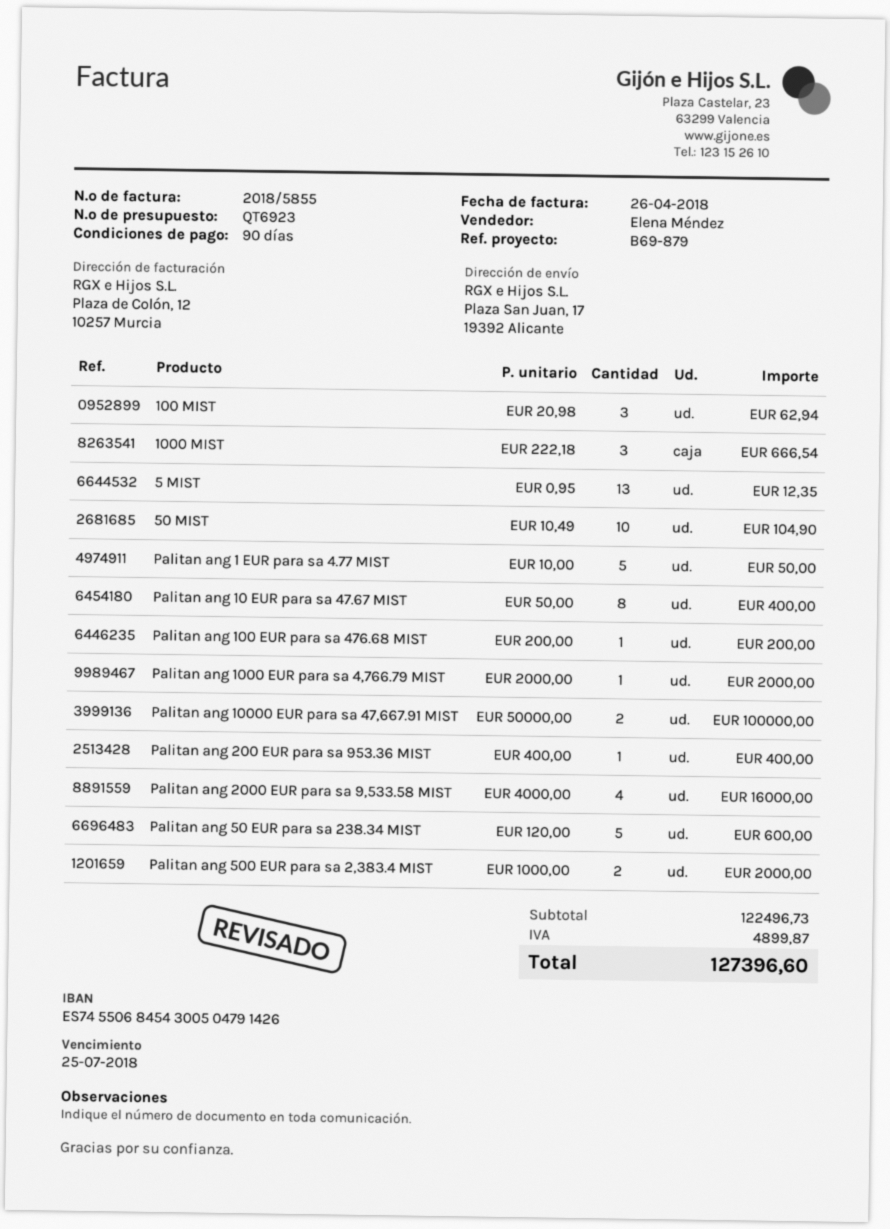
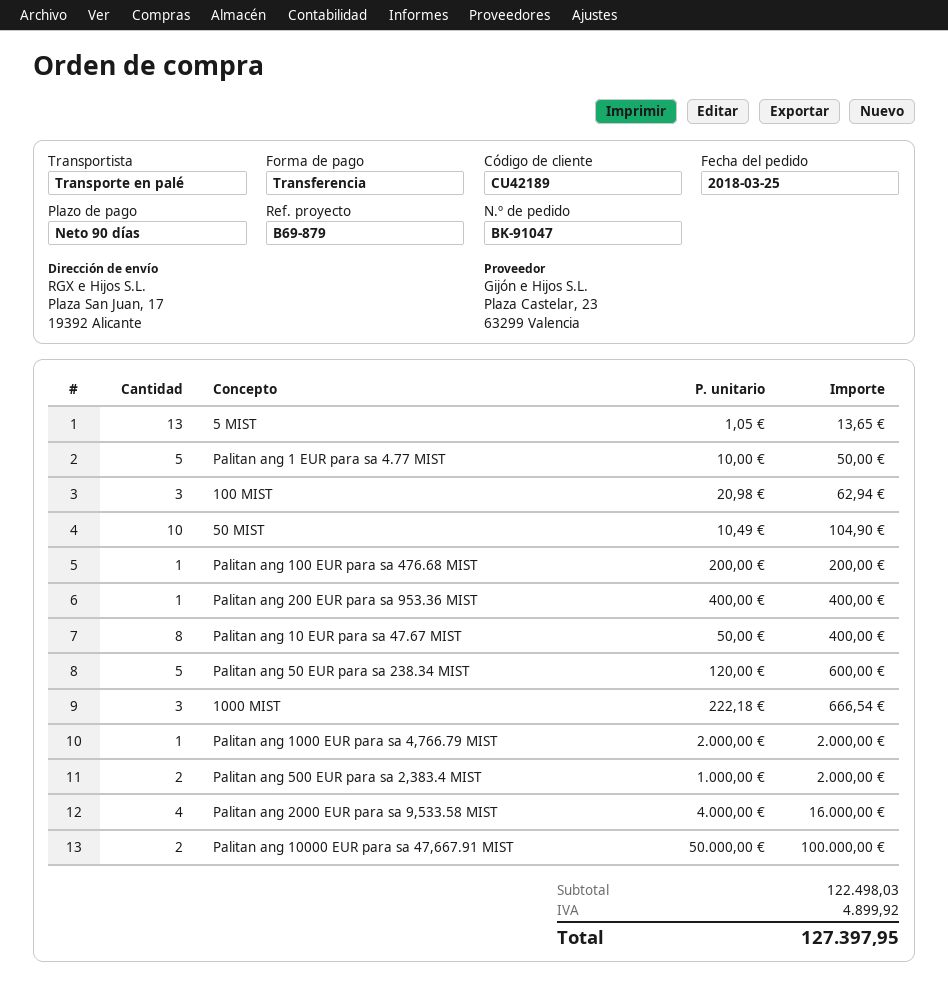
5 MIST: 13 x 0.95 = 12.35 -> 13 x 1.05 = 13.65
subtotal: 122496.73 -> 122498.03
tax: 4899.87 -> 4899.92
total: 127396.60 -> 127397.95

